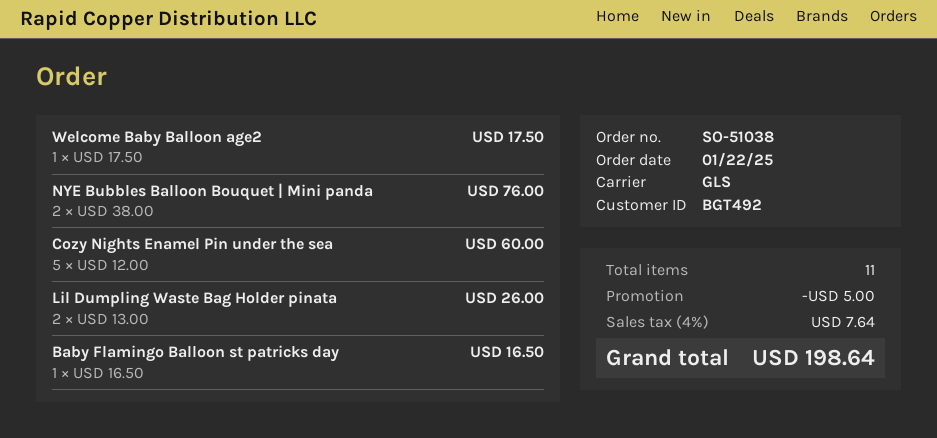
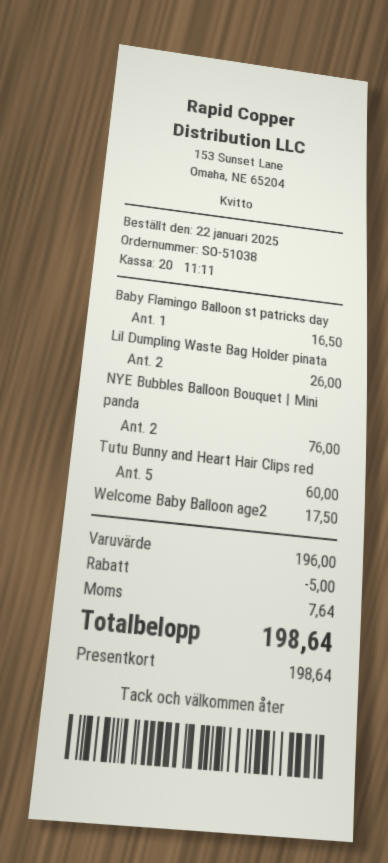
Cozy Nights Enamel Pin under the sea: 5 for 60.00 -> none
Tutu Bunny and Heart Hair Clips red: none -> 5 for 60.00

